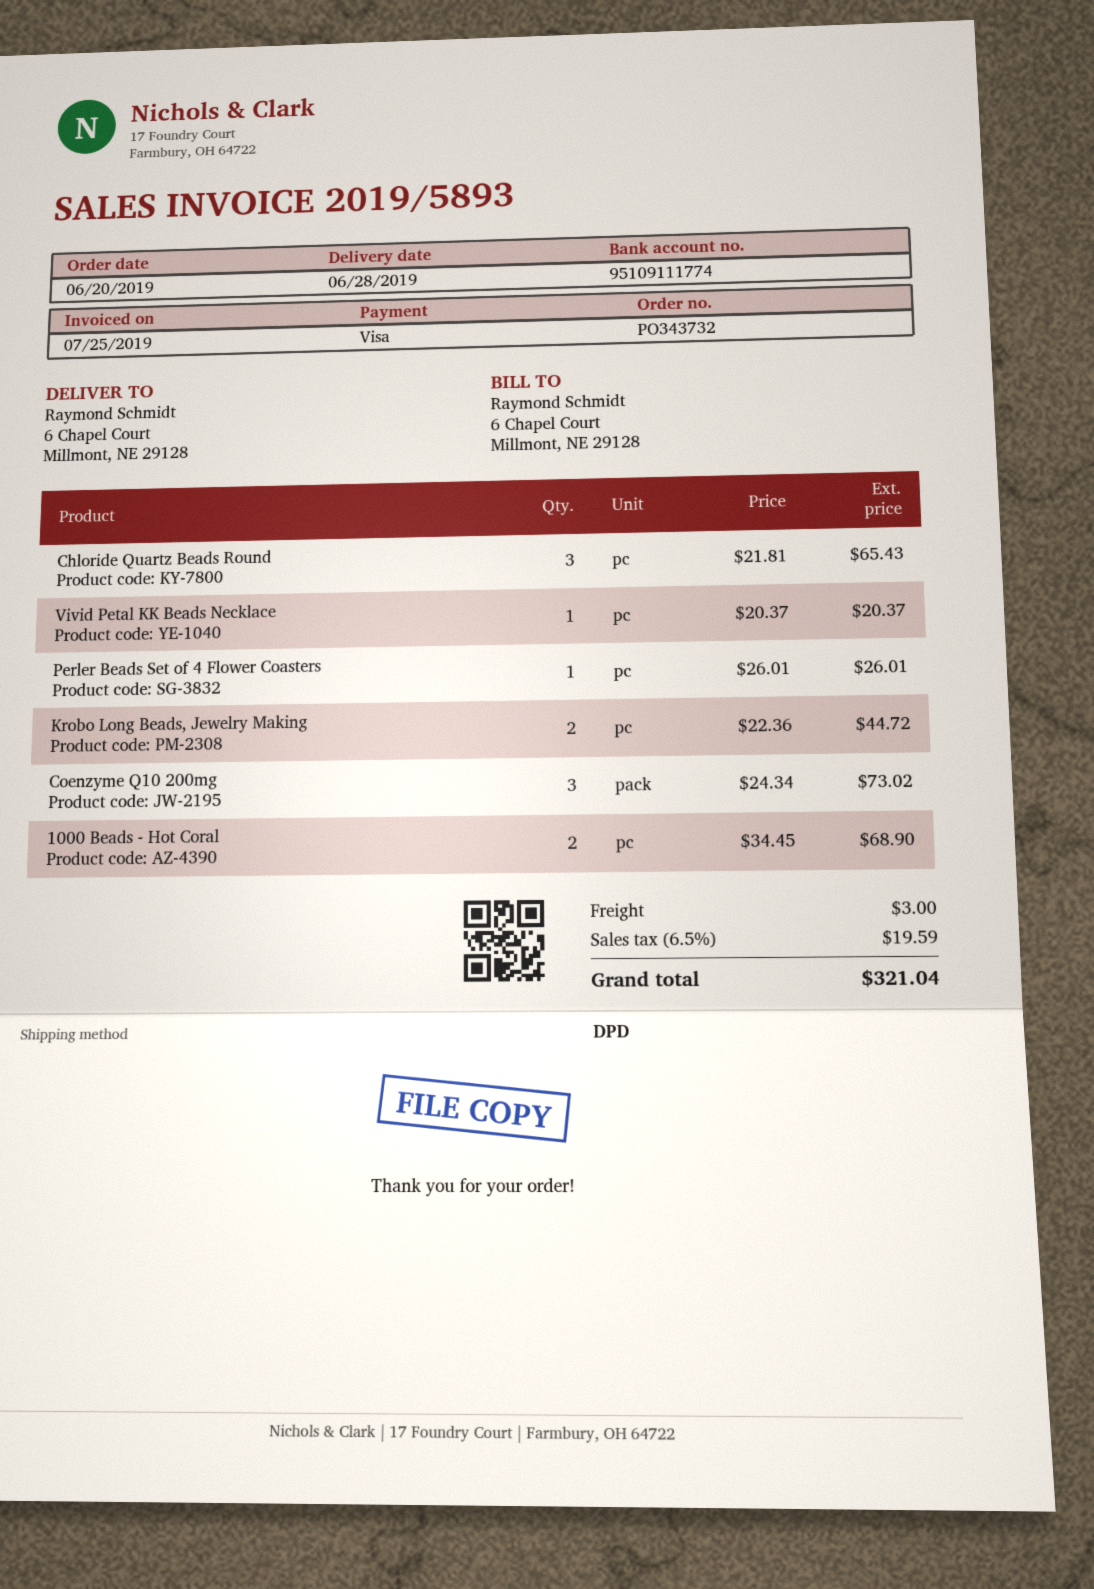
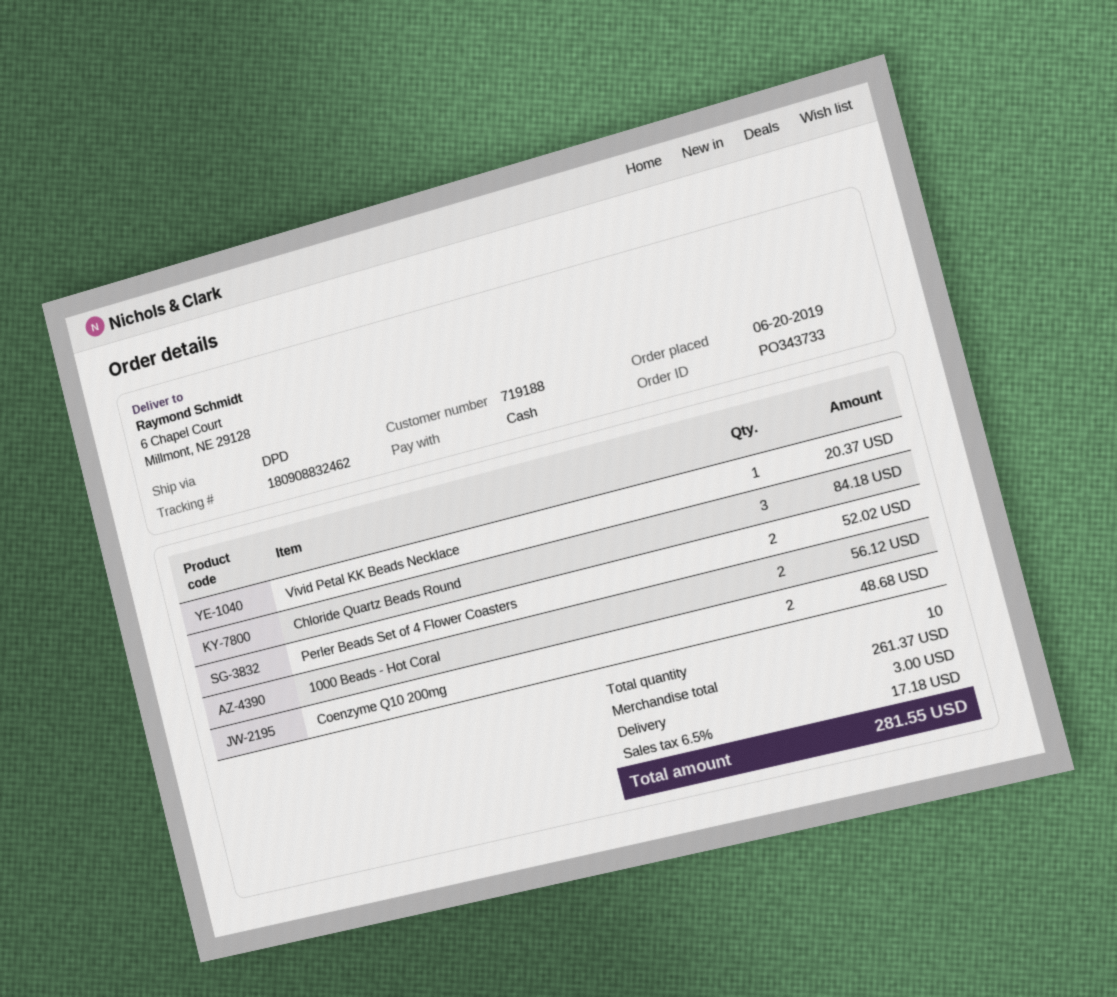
order number: PO343732 -> PO343733
payment method: Visa -> cash
Chloride Quartz Beads Round: 3 for 65.43 -> 3 for 84.18
Perler Beads Set of 4 Flower Coasters: 1 for 26.01 -> 2 for 52.02
Krobo Long Beads, Jewelry Making: 2 for 44.72 -> none
Coenzyme Q10 200mg: 3 for 73.02 -> 2 for 48.68
1000 Beads - Hot Coral: 2 for 68.90 -> 2 for 56.12
tax: 6.5% = 19.59 -> 6.5% = 17.18
total: 321.04 -> 281.55

